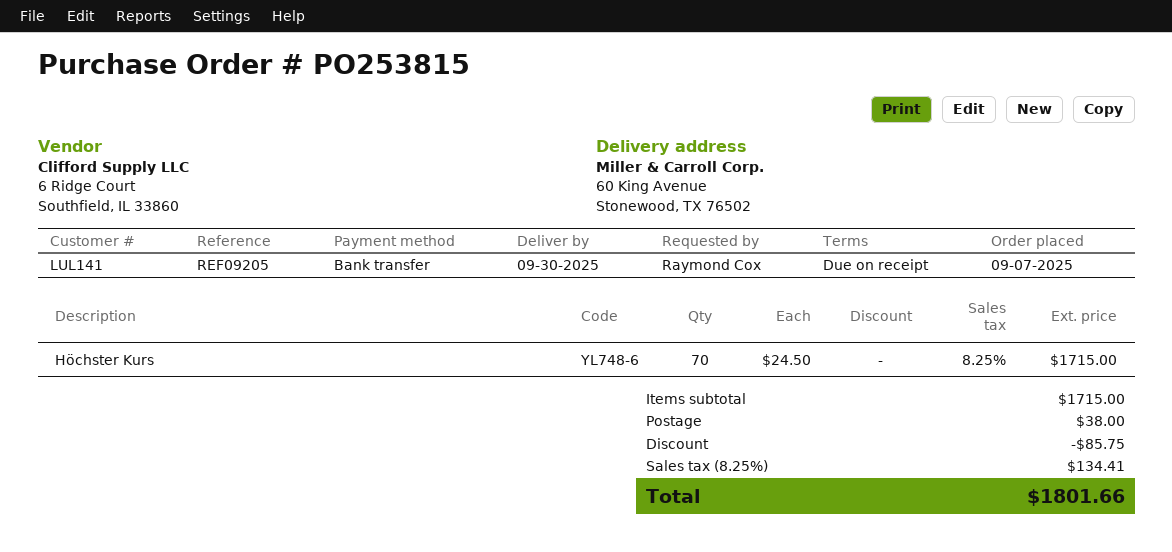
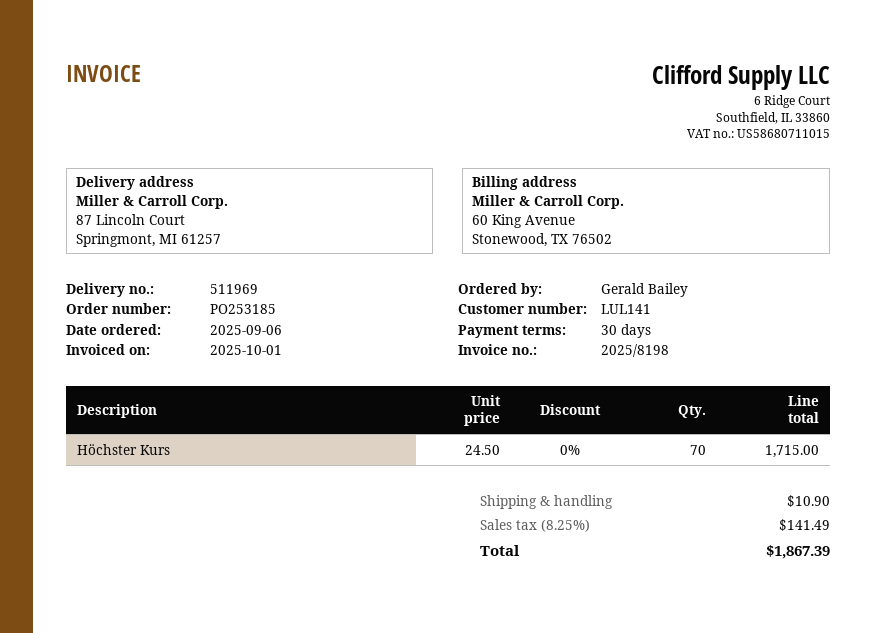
order number: PO253815 -> PO253185
order date: 2025-09-07 -> 2025-09-06
payment terms: on receipt -> 30 days
ordered by: Raymond Cox -> Gerald Bailey
ship to: 60 King Avenue, Stonewood, TX 76502 -> 87 Lincoln Court, Springmont, MI 61257
discount: 85.75 -> none
shipping: 38.00 -> 10.90
tax: 8.25% = 134.41 -> 8.25% = 141.49
total: 1801.66 -> 1867.39

